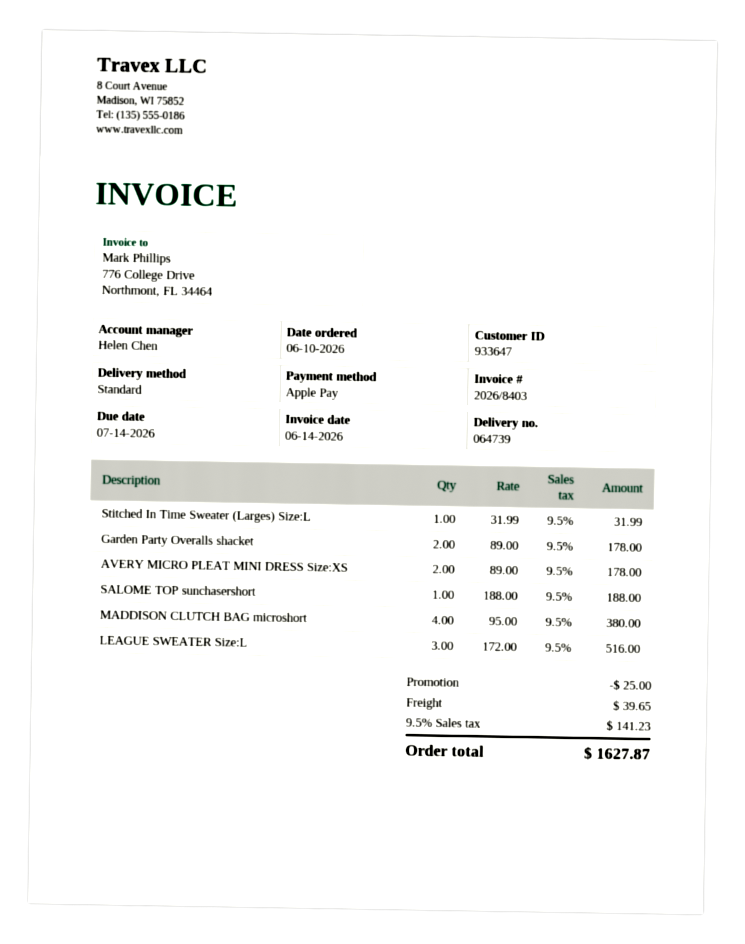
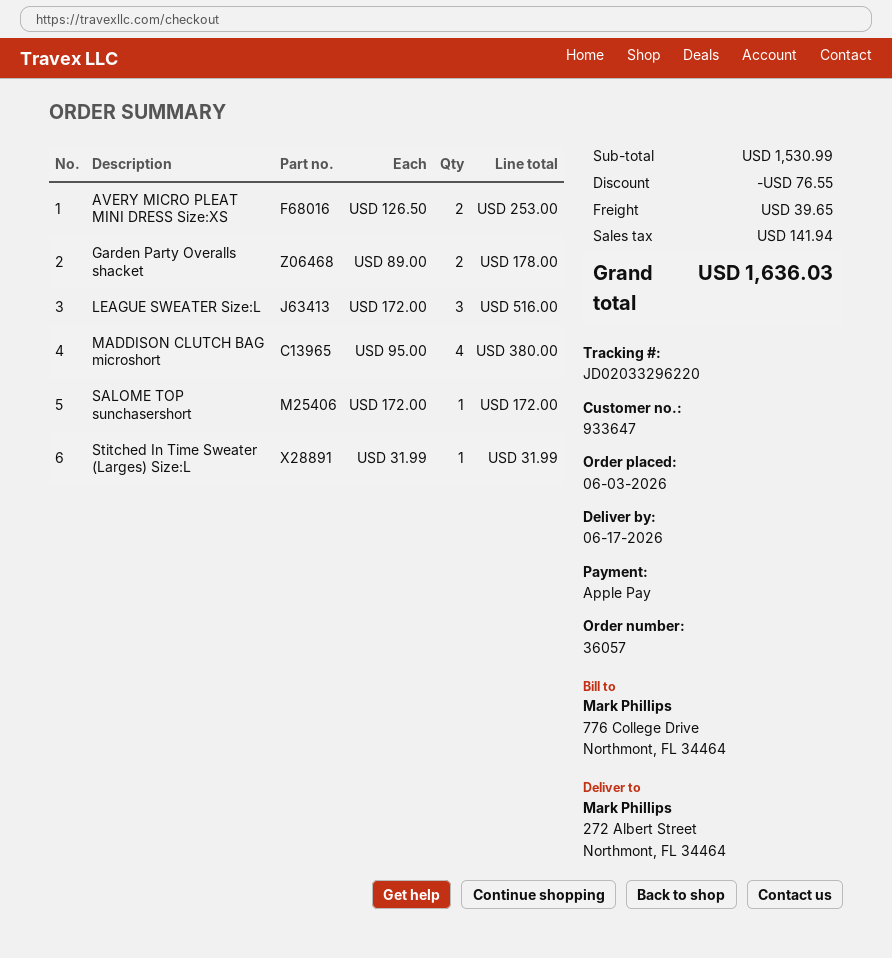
order date: 2026-06-10 -> 2026-06-03
AVERY MICRO PLEAT MINI DRESS Size:XS: 2 x 89.00 = 178.00 -> 2 x 126.50 = 253.00
SALOME TOP sunchasershort: 1 x 188.00 = 188.00 -> 1 x 172.00 = 172.00
discount: 25.00 -> 76.55
tax: 141.23 -> 141.94
total: 1627.87 -> 1636.03

